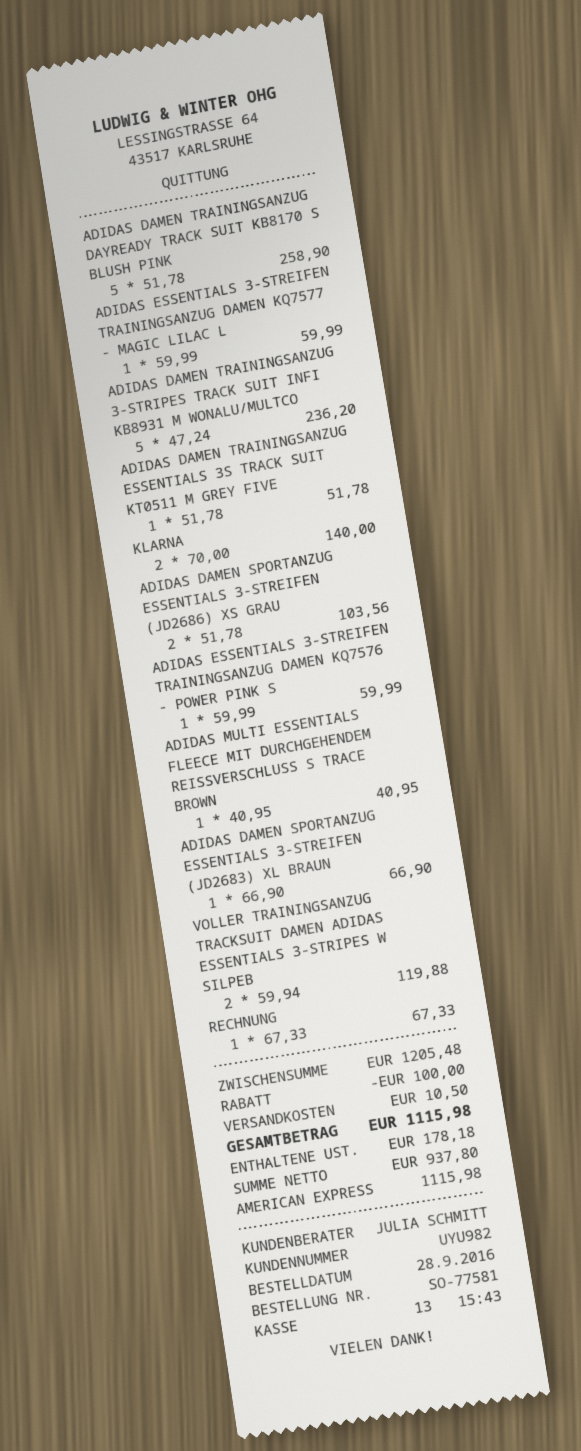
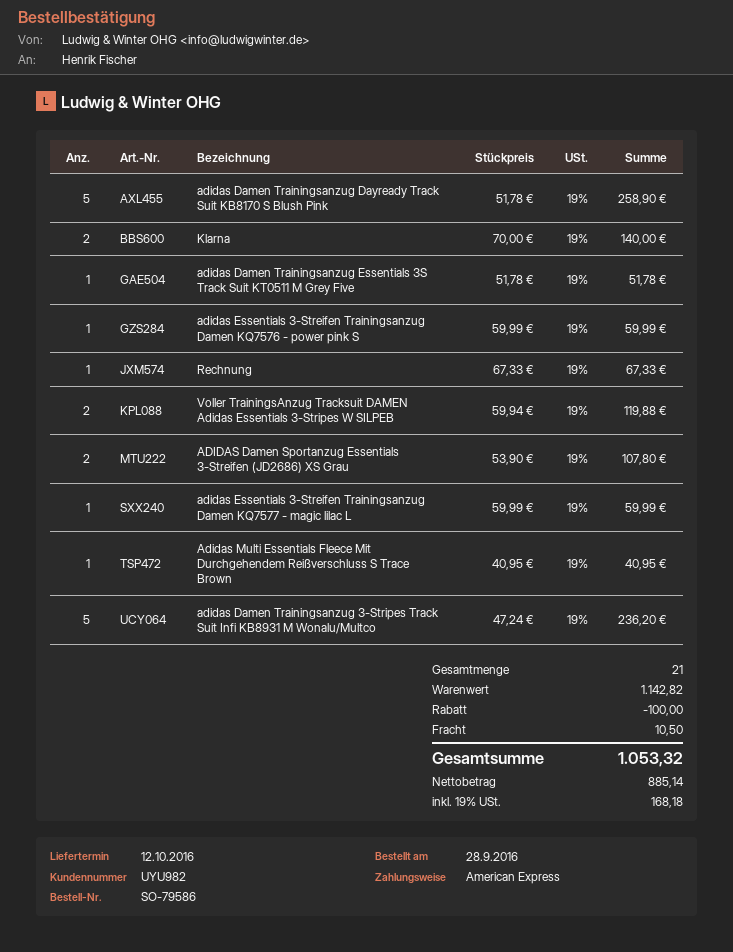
order number: SO-77581 -> SO-79586
ADIDAS DAMEN SPORTANZUG ESSENTIALS 3-STREIFEN (JD2686) XS GRAU: 2 x 51.78 = 103.56 -> 2 x 53.90 = 107.80
ADIDAS DAMEN SPORTANZUG ESSENTIALS 3-STREIFEN (JD2683) XL BRAUN: 1 x 66.90 = 66.90 -> none
subtotal: 1205.48 -> 1142.82
net: 937.80 -> 885.14
tax: 178.18 -> 168.18
total: 1115.98 -> 1053.32

